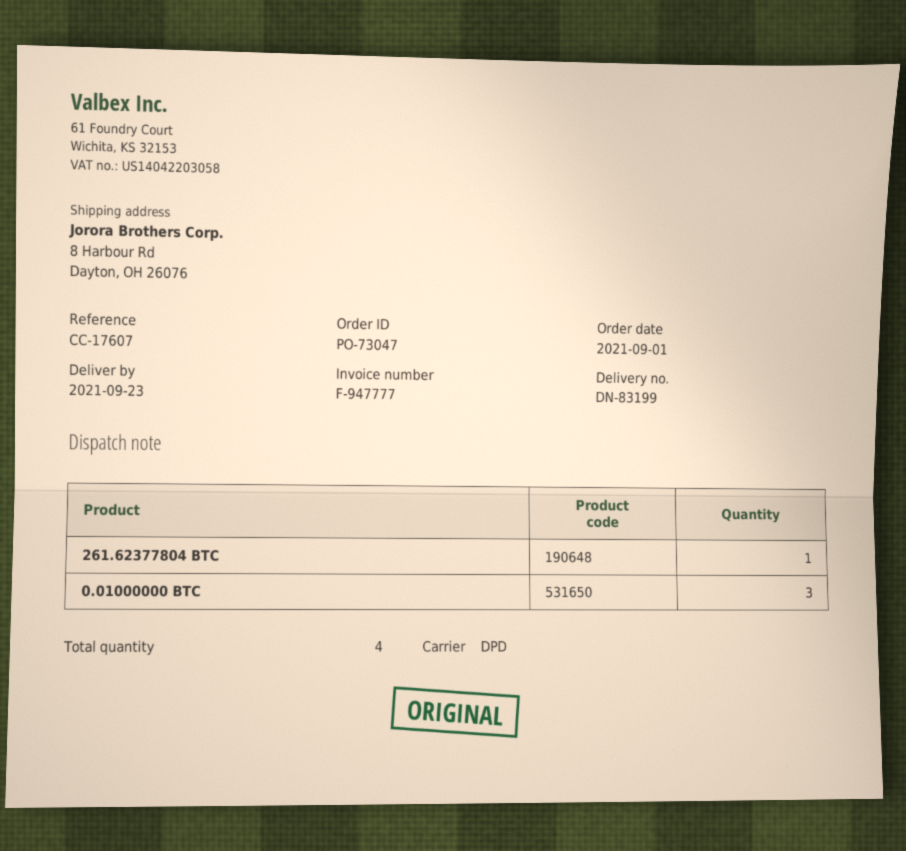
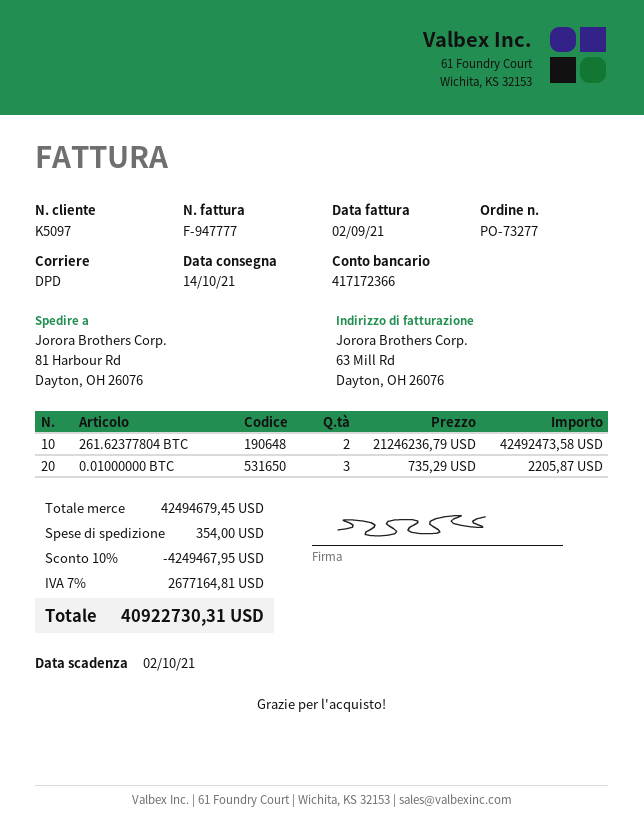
order number: PO-73047 -> PO-73277
delivery date: 2021-09-23 -> 2021-10-14
ship to: 8 Harbour Rd, Dayton, OH 26076 -> 81 Harbour Rd, Dayton, OH 26076
261.62377804 BTC: 1 -> 2

